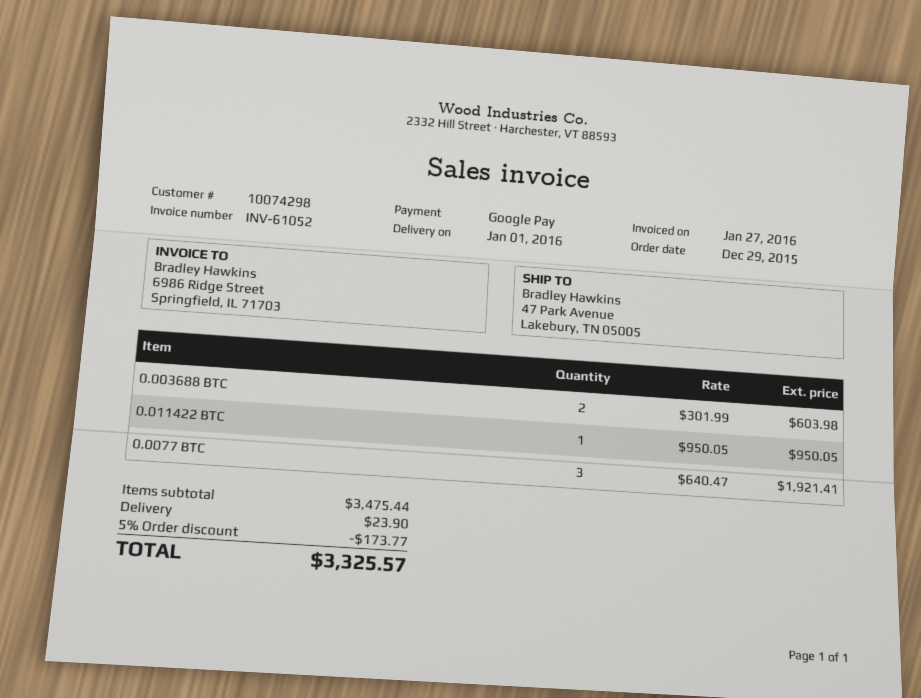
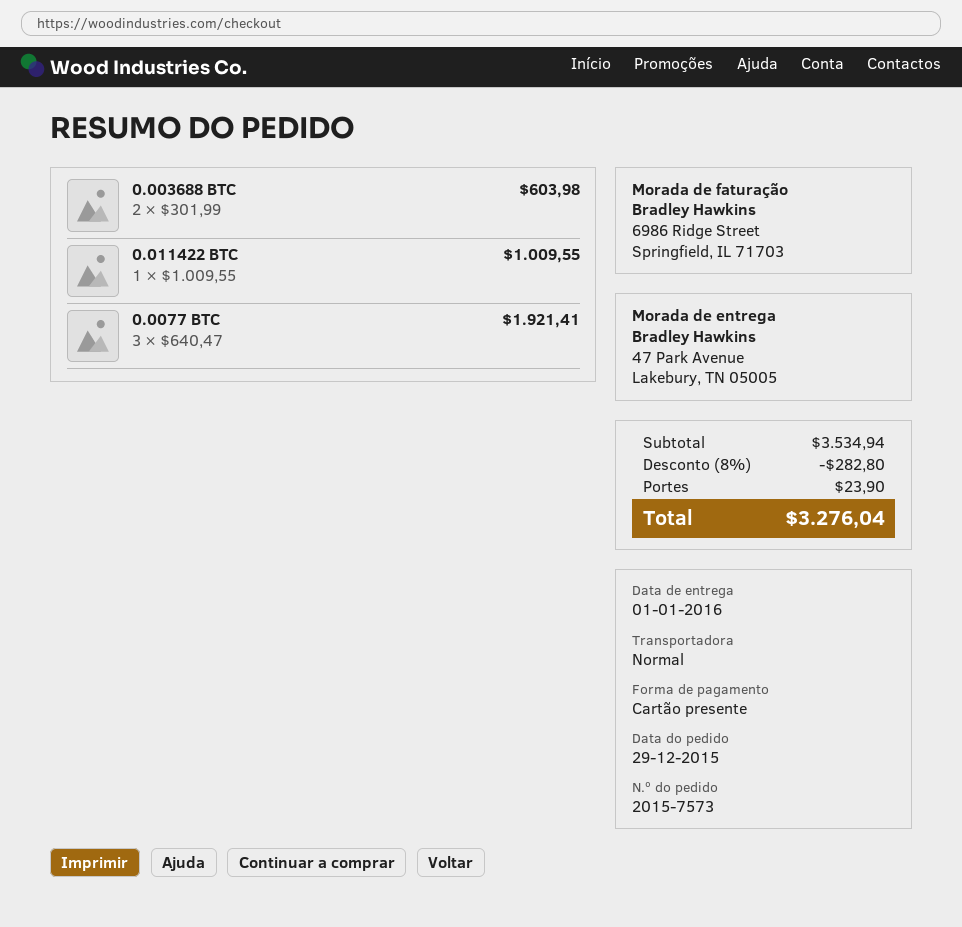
payment method: Google Pay -> gift card
0.011422 BTC: 1 x 950.05 = 950.05 -> 1 x 1009.55 = 1009.55
subtotal: 3475.44 -> 3534.94
discount: 5% = 173.77 -> 8% = 282.80
total: 3325.57 -> 3276.04

